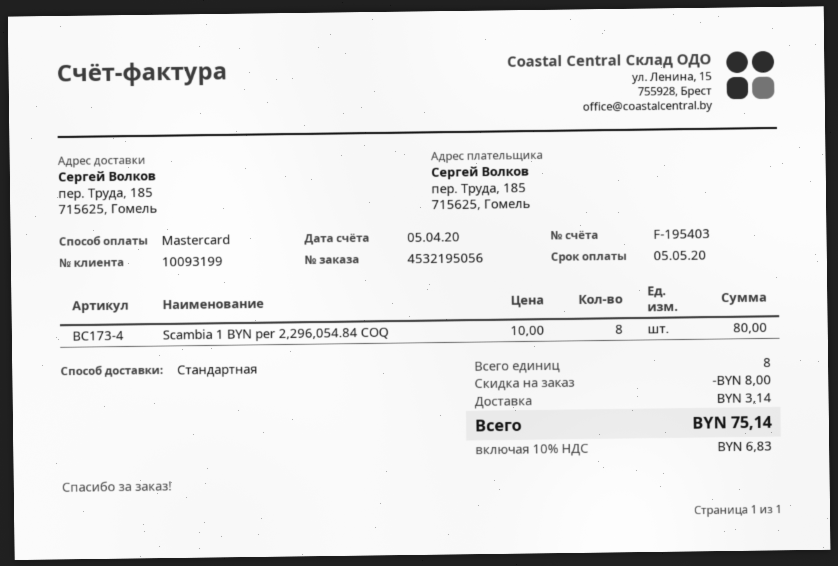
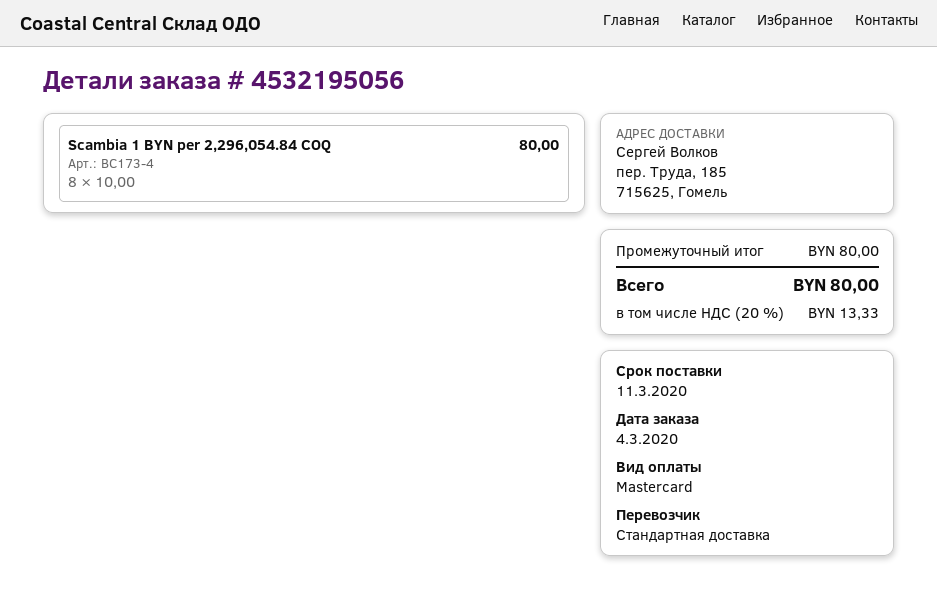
discount: 8.00 -> none
shipping: 3.14 -> none
tax: 10% = 6.83 -> 20% = 13.33
total: 75.14 -> 80.00

